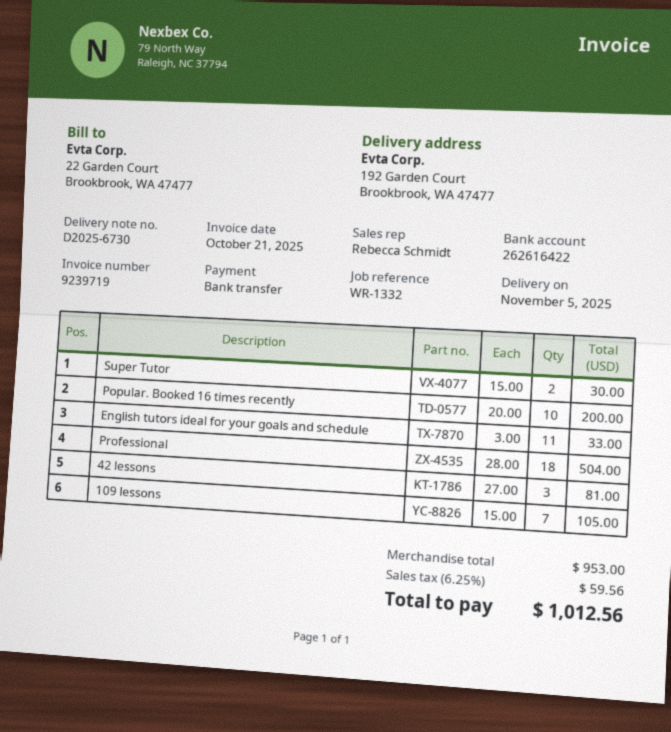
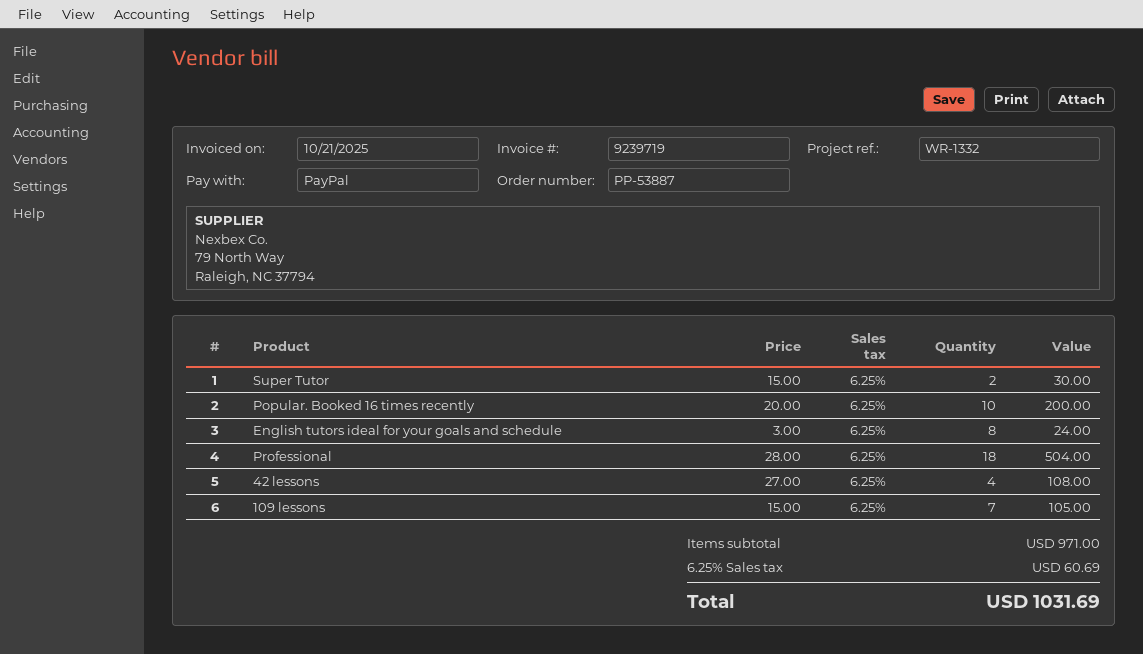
payment method: bank transfer -> PayPal
English tutors ideal for your goals and schedule: 11 x 3.00 = 33.00 -> 8 x 3.00 = 24.00
42 lessons: 3 x 27.00 = 81.00 -> 4 x 27.00 = 108.00
subtotal: 953.00 -> 971.00
tax: 6.25% = 59.56 -> 6.25% = 60.69
total: 1012.56 -> 1031.69

